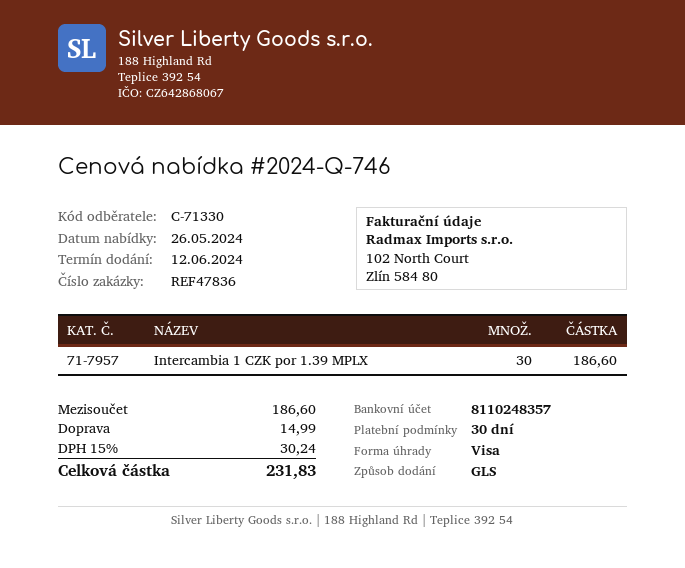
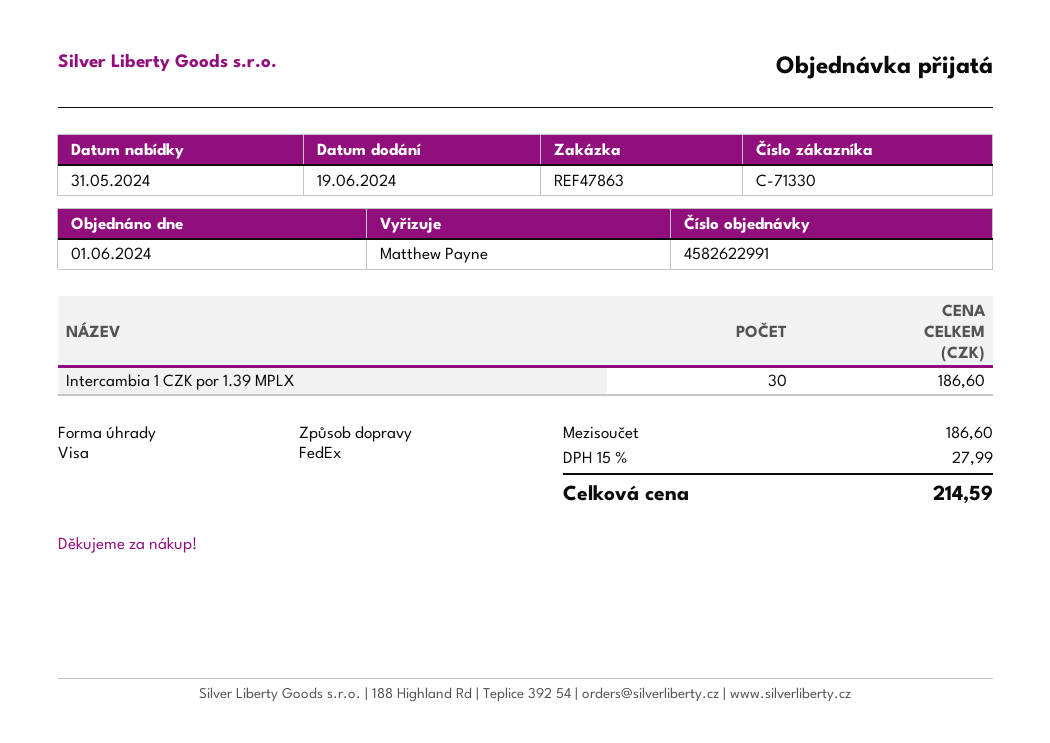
quote date: 2024-05-26 -> 2024-05-31
delivery date: 2024-06-12 -> 2024-06-19
reference: REF47836 -> REF47863
shipping method: GLS -> FedEx
shipping: 14.99 -> none
tax: 15% = 30.24 -> 15% = 27.99
total: 231.83 -> 214.59

